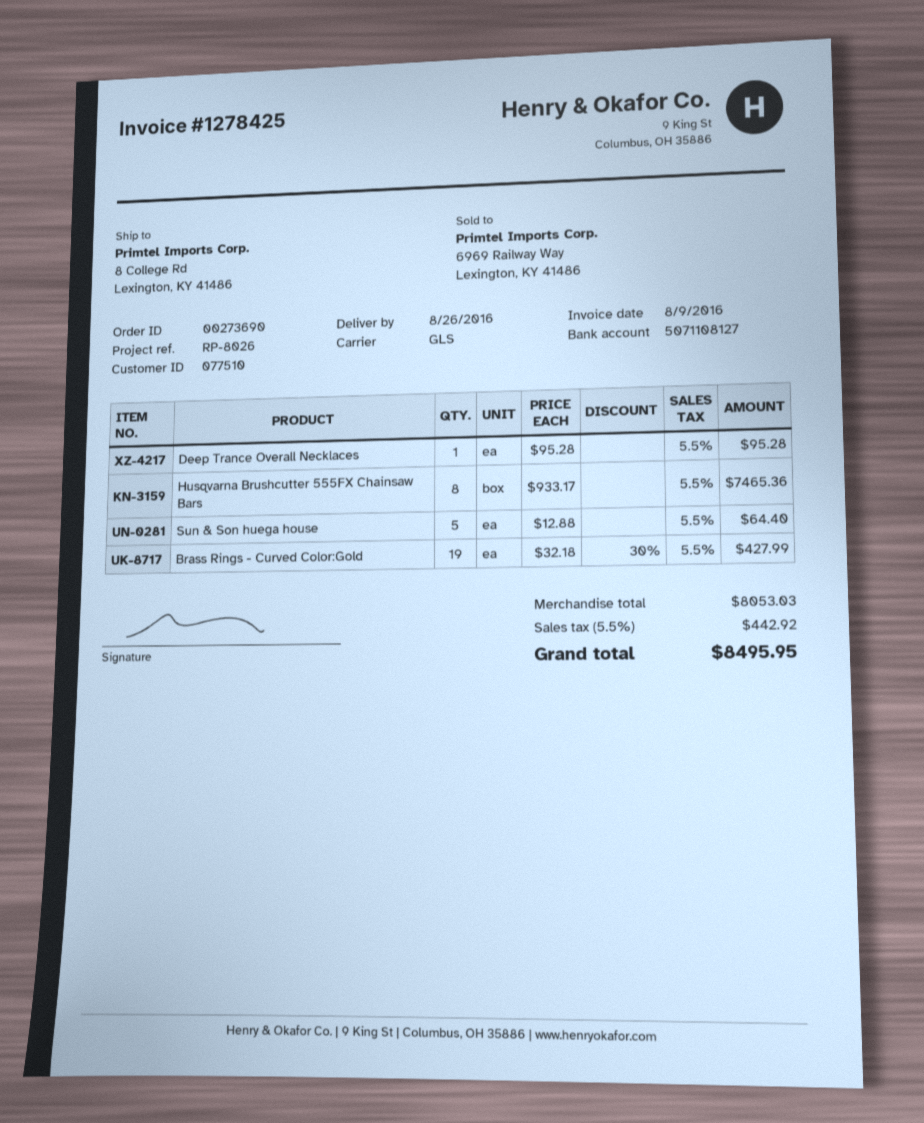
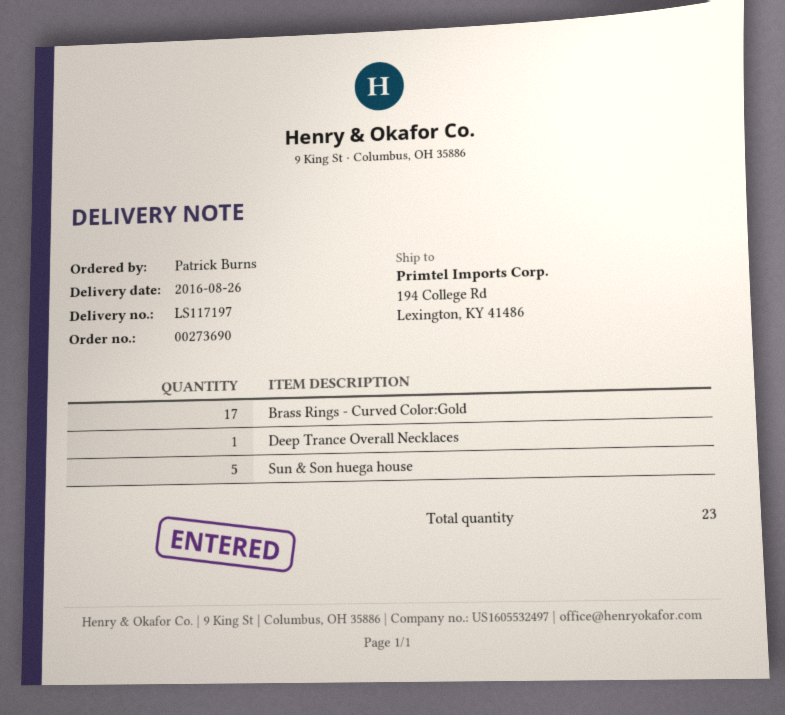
ship to: 8 College Rd, Lexington, KY 41486 -> 194 College Rd, Lexington, KY 41486
Husqvarna Brushcutter 555FX Chainsaw Bars: 8 -> none
Brass Rings - Curved Color:Gold: 19 -> 17

